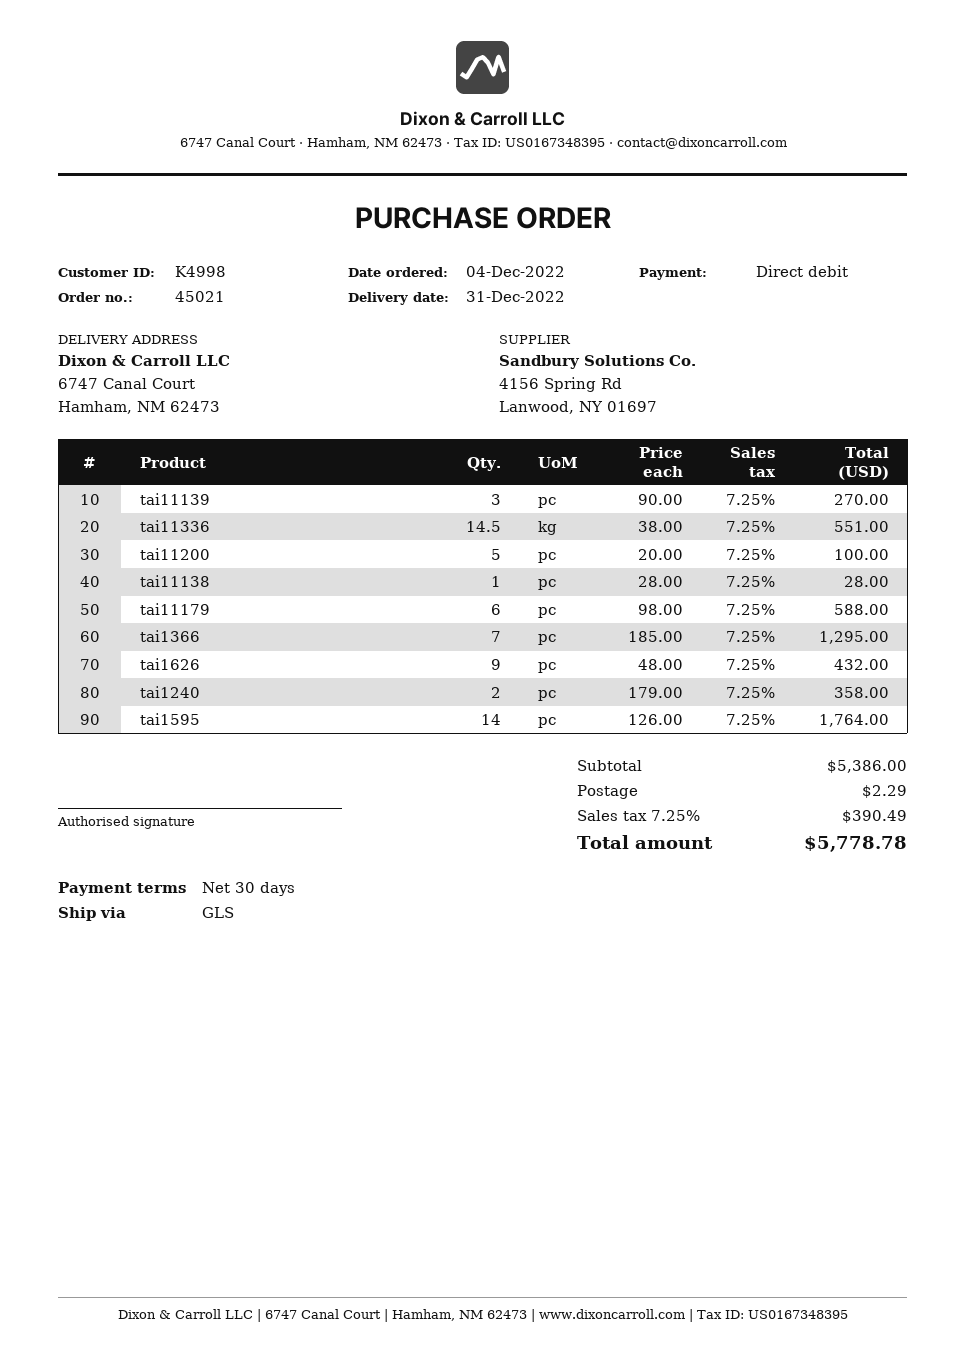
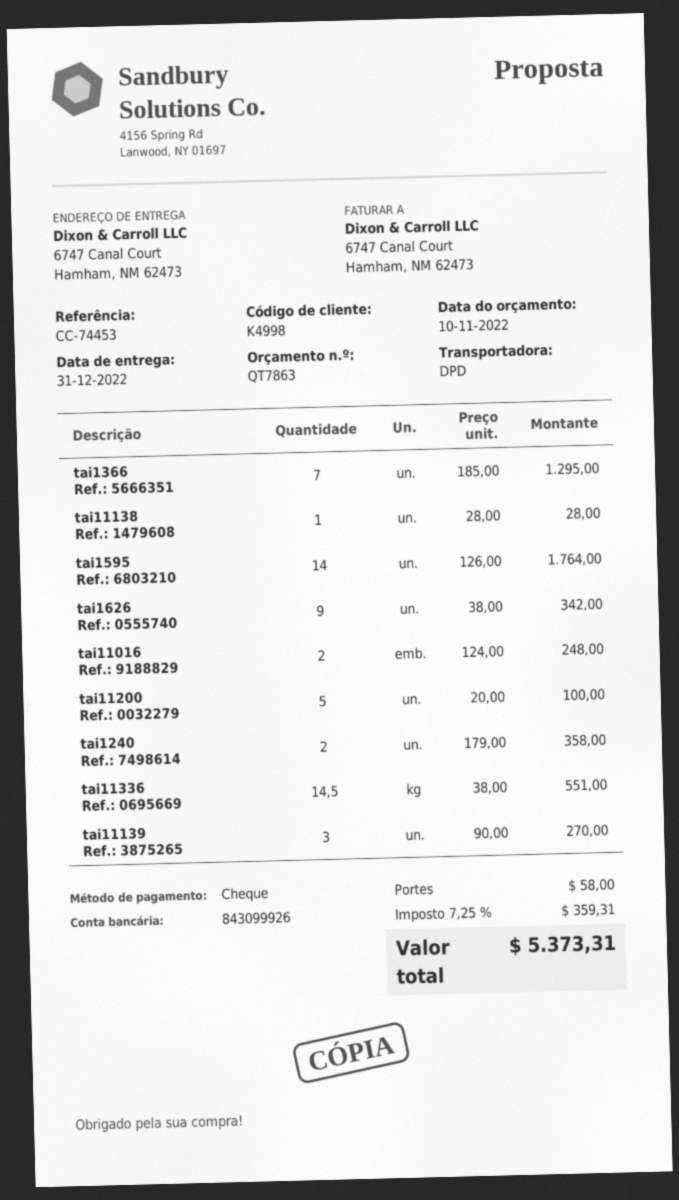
payment method: direct debit -> cheque
shipping method: GLS -> DPD
tai11179: 6 x 98.00 = 588.00 -> none
tai1626: 9 x 48.00 = 432.00 -> 9 x 38.00 = 342.00
tai11016: none -> 2 x 124.00 = 248.00
shipping: 2.29 -> 58.00
tax: 7.25% = 390.49 -> 7.25% = 359.31
total: 5778.78 -> 5373.31

